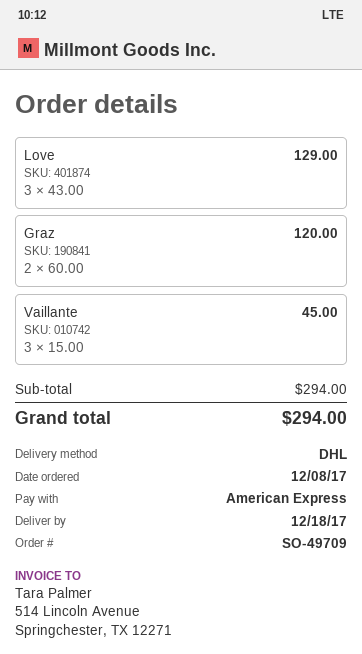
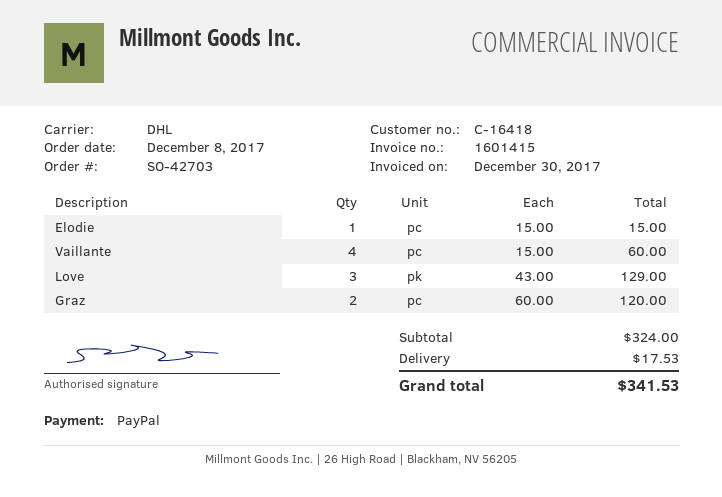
order number: SO-49709 -> SO-42703
payment method: American Express -> PayPal
Vaillante: 3 x 15.00 = 45.00 -> 4 x 15.00 = 60.00
Elodie: none -> 1 x 15.00 = 15.00
subtotal: 294.00 -> 324.00
shipping: none -> 17.53
total: 294.00 -> 341.53

